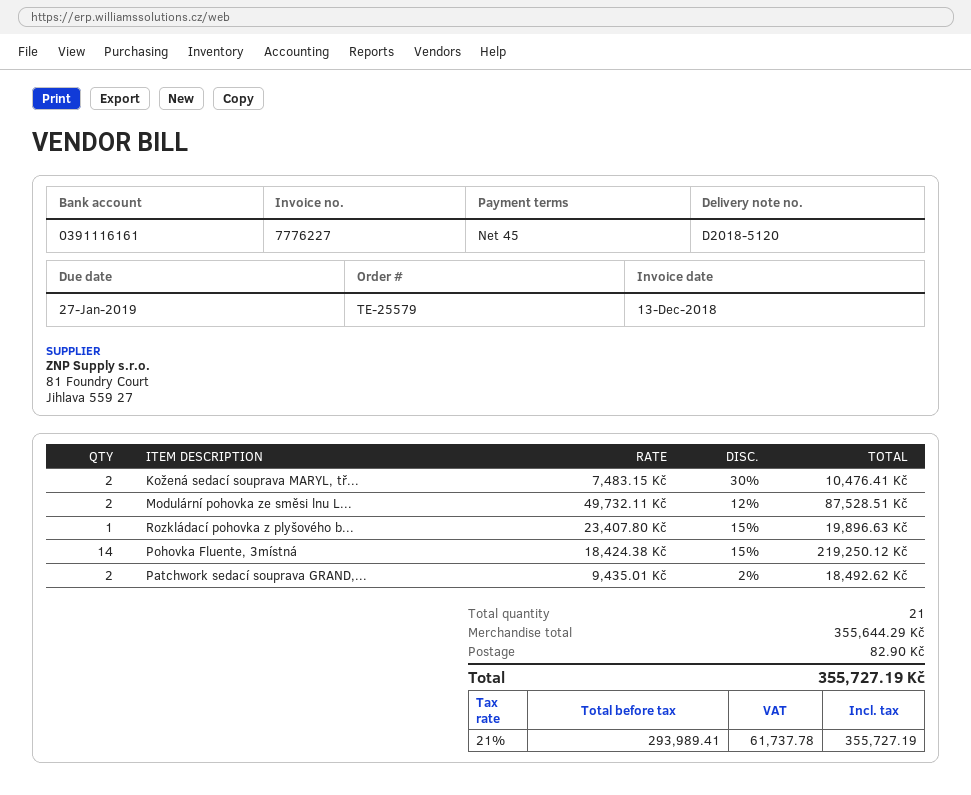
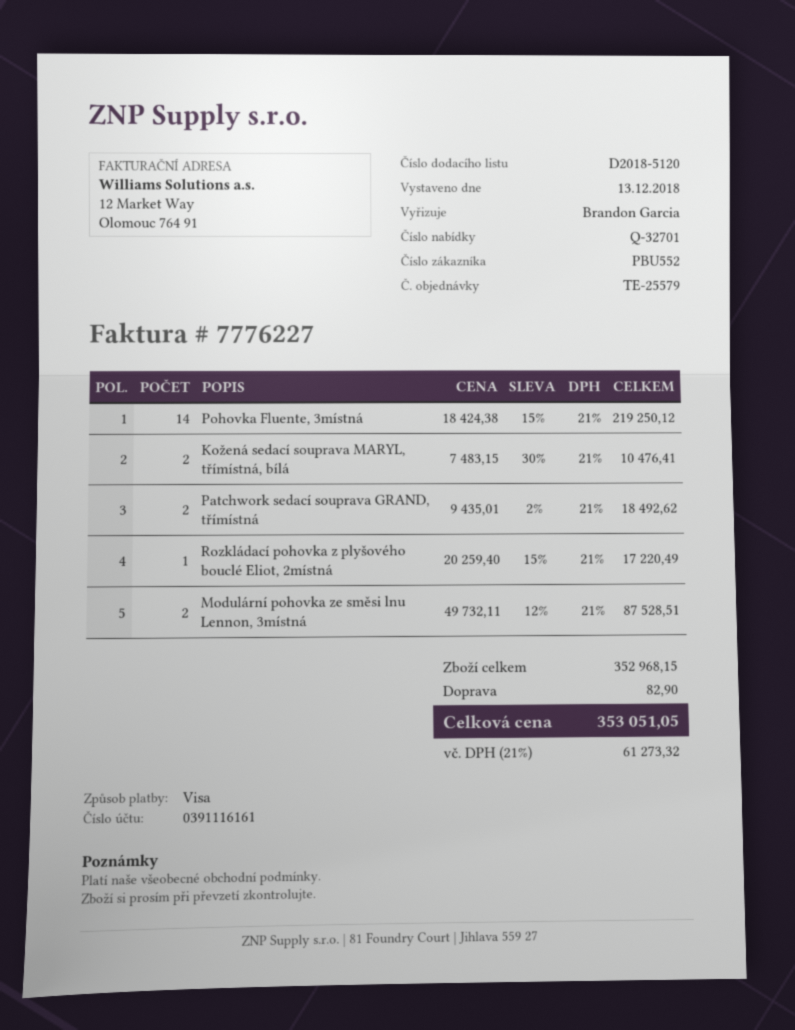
Rozkládací pohovka z plyšového b...: 1 x 23407.80 - 15% = 19896.63 -> 1 x 20259.40 - 15% = 17220.49
subtotal: 355644.29 -> 352968.15
tax: 21% = 61737.78 -> 21% = 61273.32
total: 355727.19 -> 353051.05

